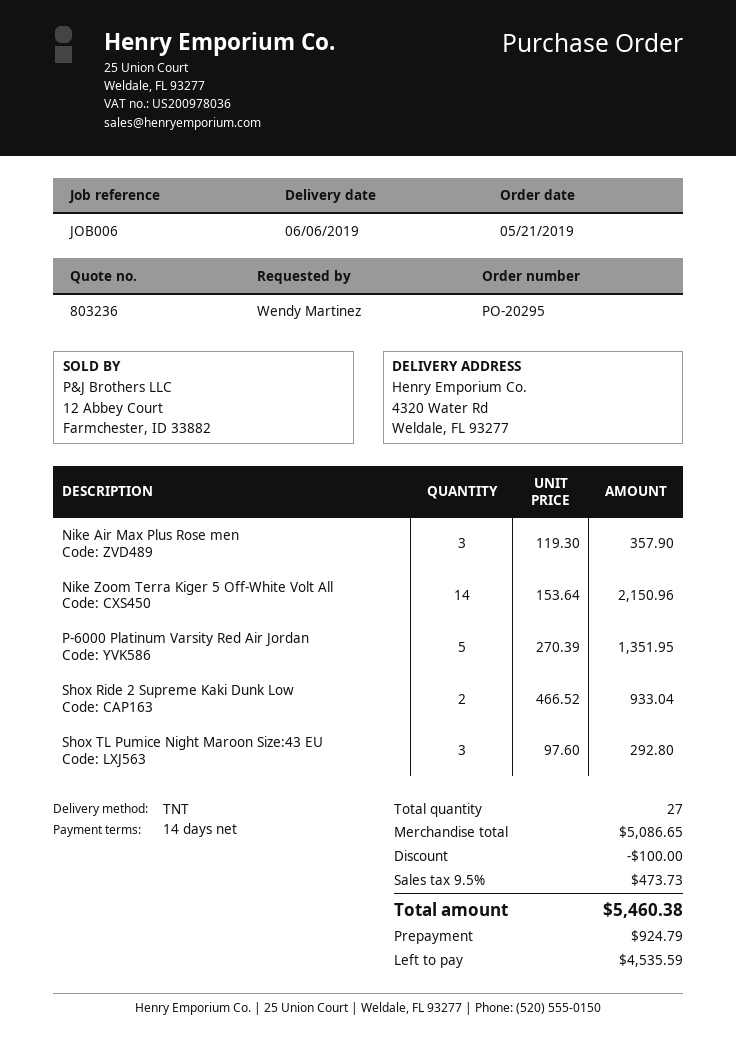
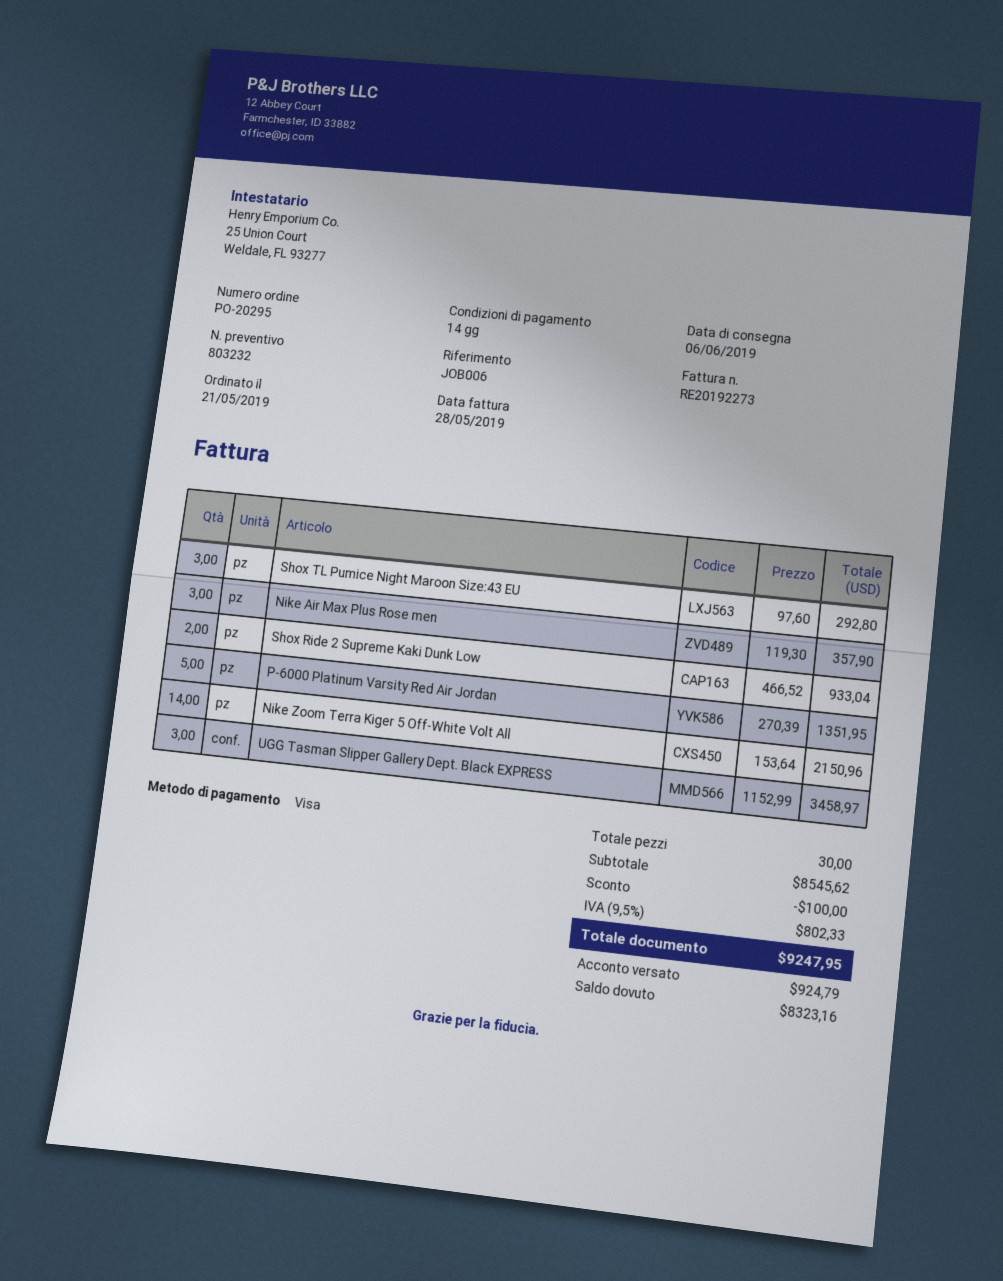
quote number: 803236 -> 803232
UGG Tasman Slipper Gallery Dept. Black EXPRESS: none -> 3 x 1152.99 = 3458.97
total quantity: 27 -> 30
subtotal: 5086.65 -> 8545.62
tax: 9.5% = 473.73 -> 9.5% = 802.33
total: 5460.38 -> 9247.95
balance: 4535.59 -> 8323.16

